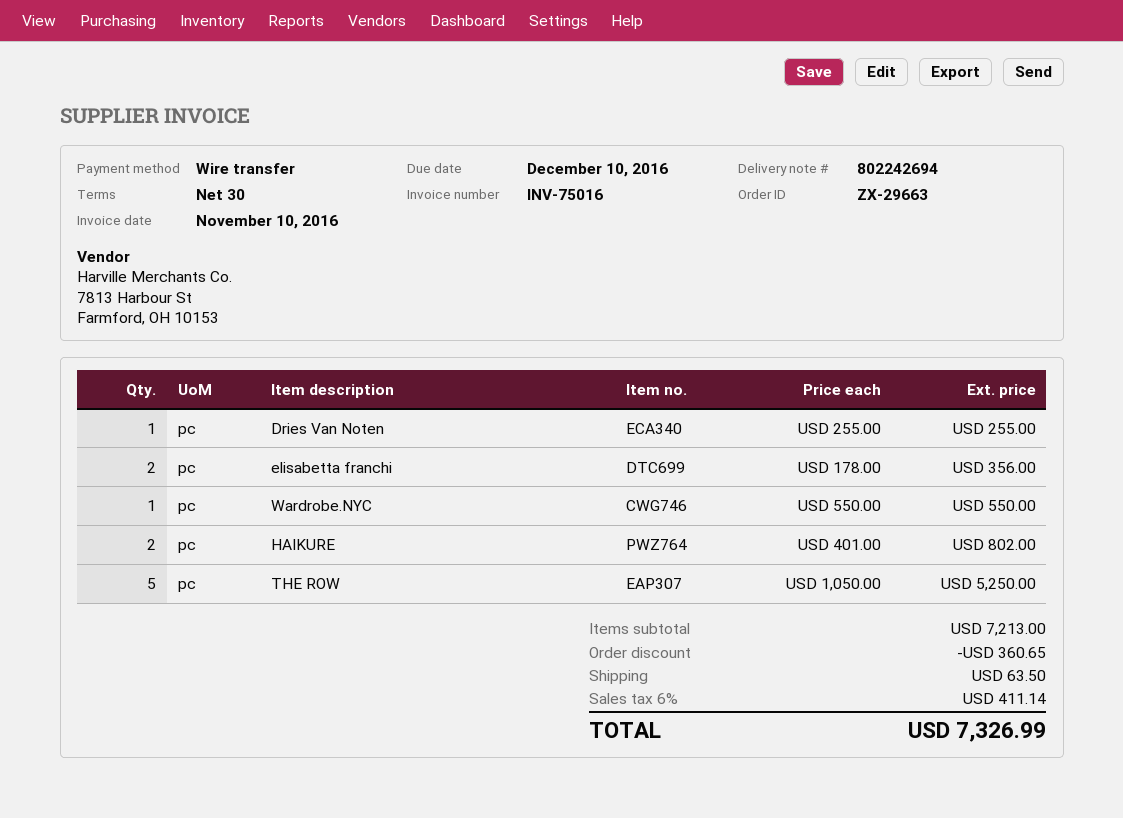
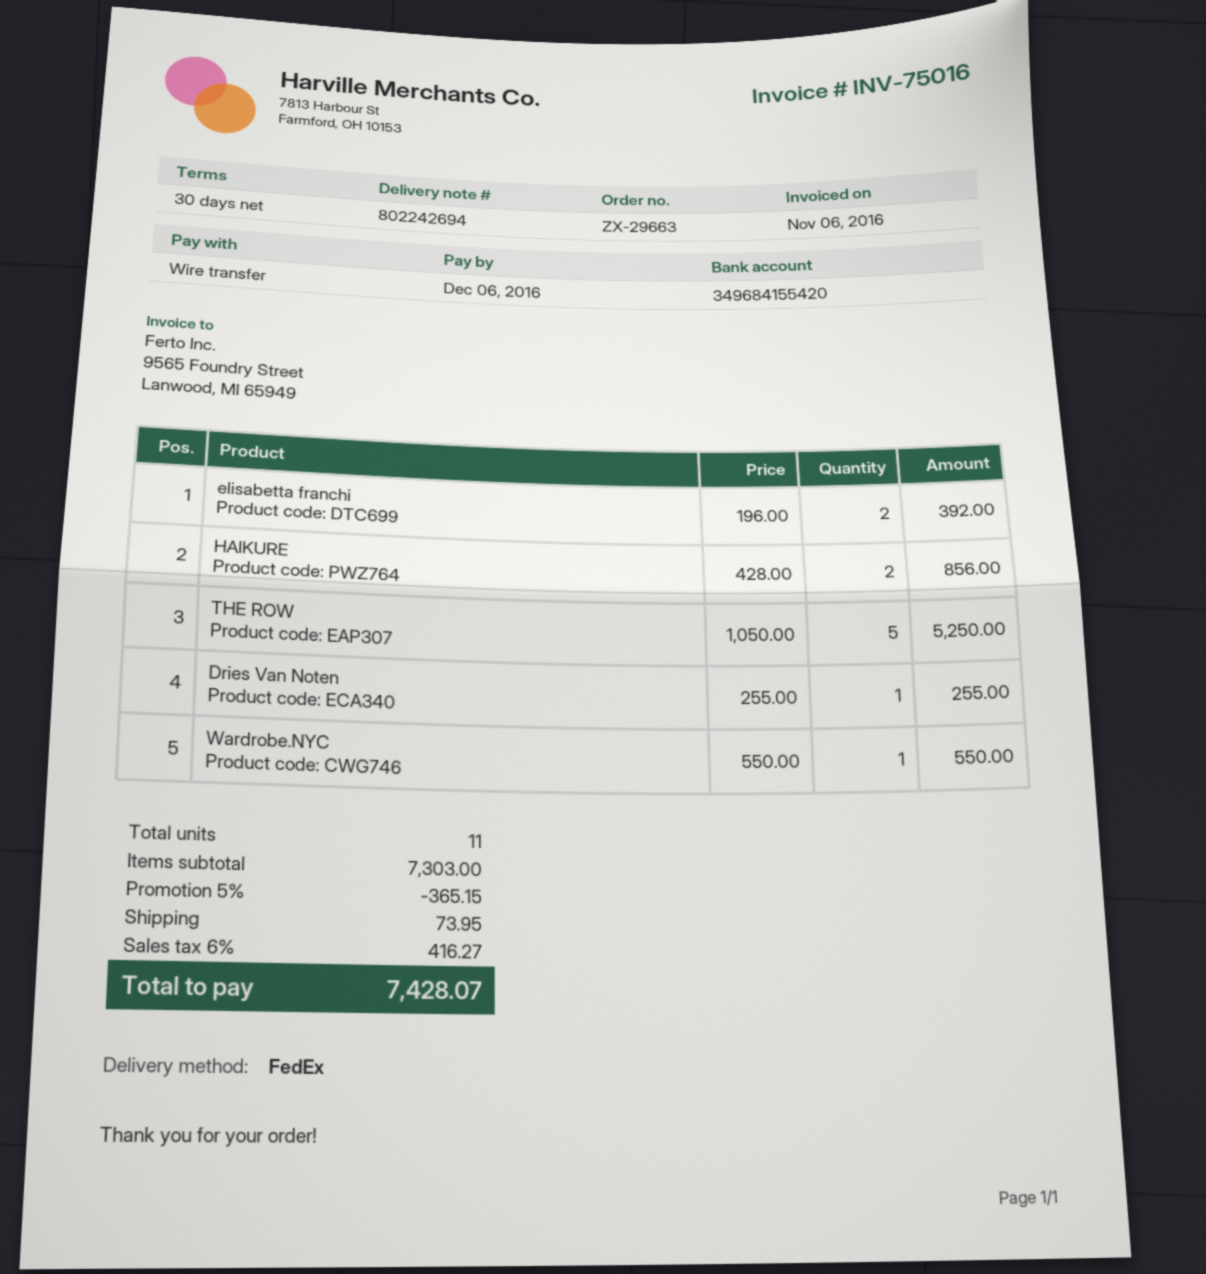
invoice date: 2016-11-10 -> 2016-11-06
due date: 2016-12-10 -> 2016-12-06
elisabetta franchi: 2 x 178.00 = 356.00 -> 2 x 196.00 = 392.00
HAIKURE: 2 x 401.00 = 802.00 -> 2 x 428.00 = 856.00
subtotal: 7213.00 -> 7303.00
discount: 360.65 -> 365.15
shipping: 63.50 -> 73.95
tax: 6% = 411.14 -> 6% = 416.27
total: 7326.99 -> 7428.07

